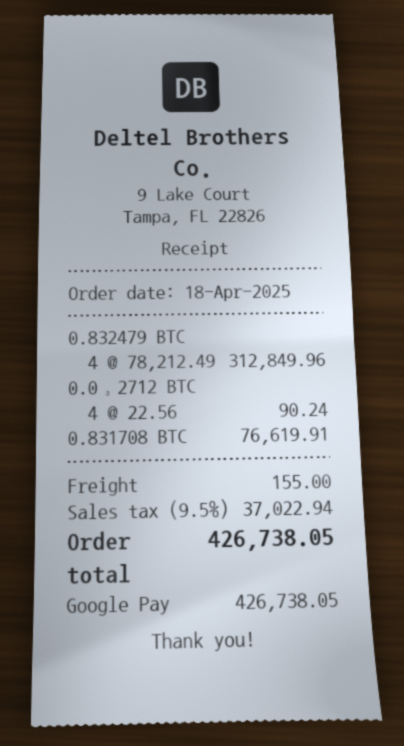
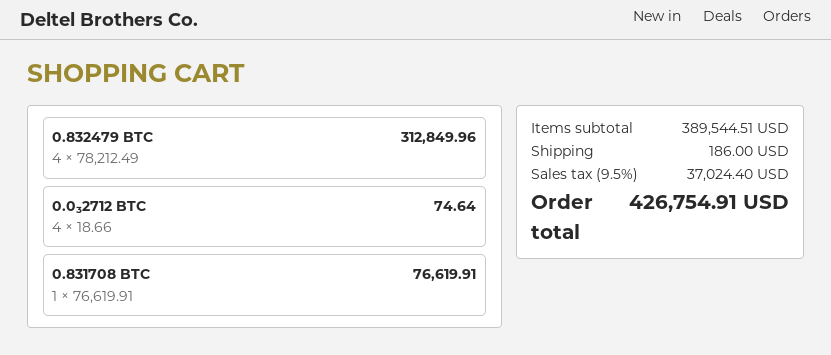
0.0₃2712 BTC: 4 x 22.56 = 90.24 -> 4 x 18.66 = 74.64
shipping: 155.00 -> 186.00
tax: 9.5% = 37022.94 -> 9.5% = 37024.40
total: 426738.05 -> 426754.91

